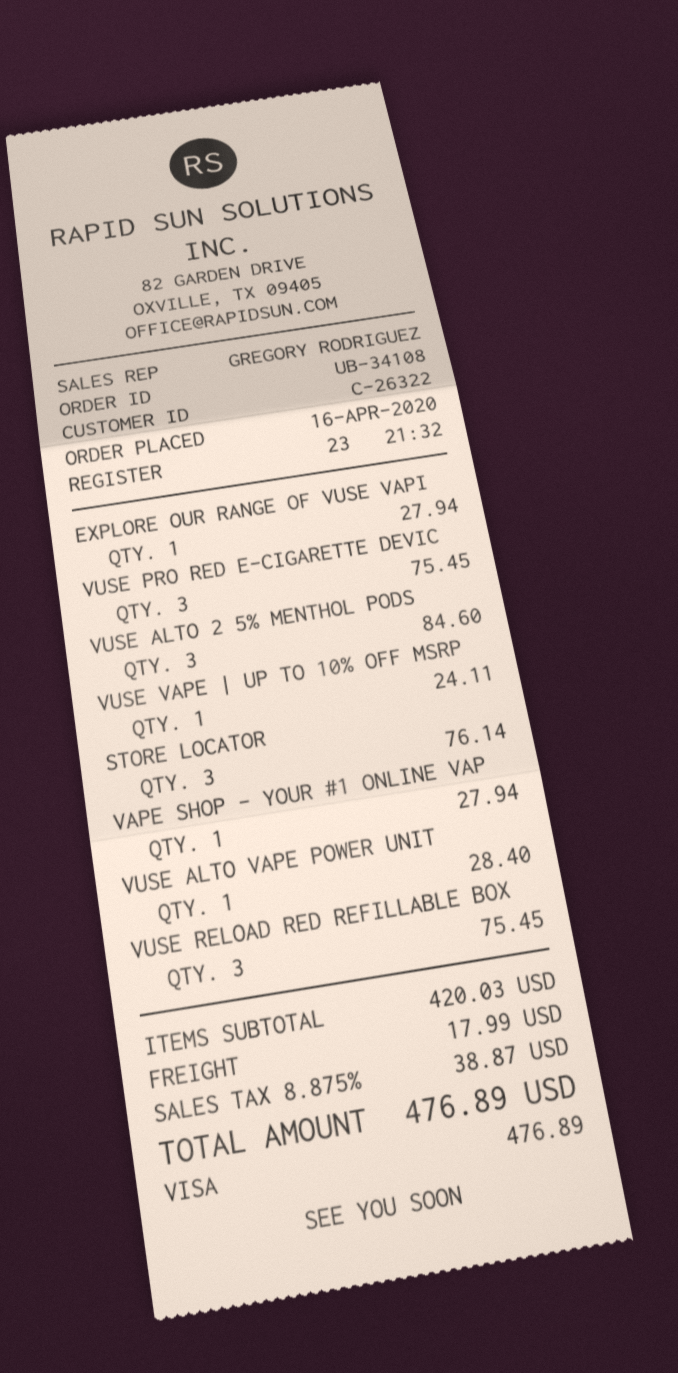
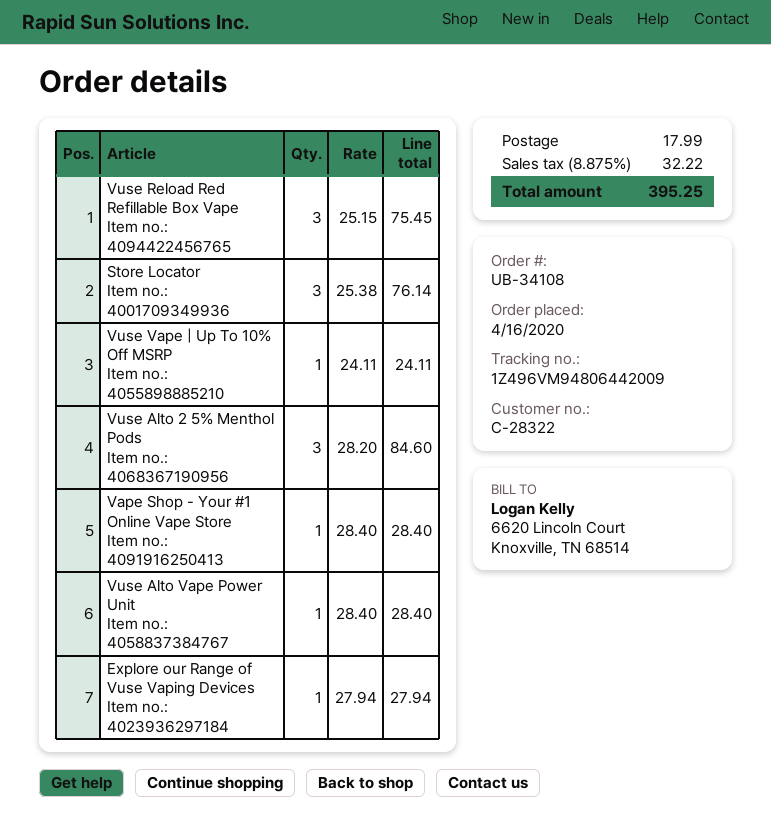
customer number: C-26322 -> C-28322
VUSE PRO RED E-CIGARETTE DEVIC: 3 for 75.45 -> none
VAPE SHOP - YOUR #1 ONLINE VAP: 1 for 27.94 -> 1 for 28.40
tax: 8.875% = 38.87 -> 8.875% = 32.22
total: 476.89 -> 395.25

